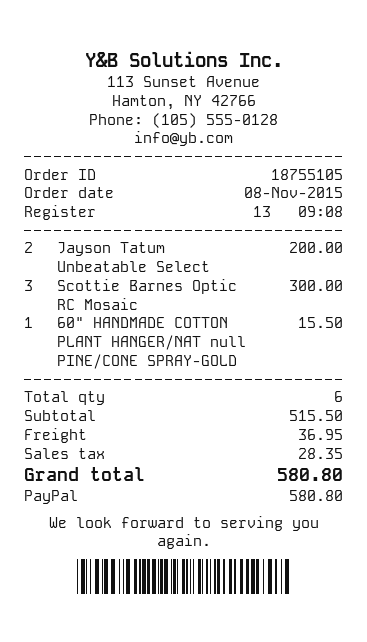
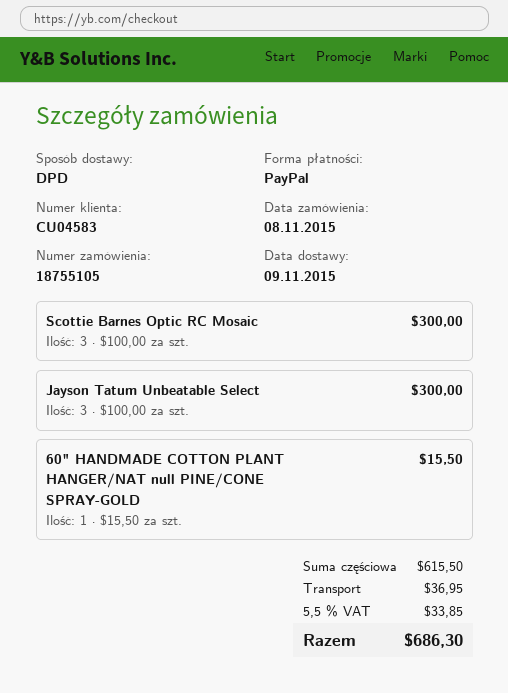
Jayson Tatum Unbeatable Select: 2 for 200.00 -> 3 for 300.00
subtotal: 515.50 -> 615.50
tax: 28.35 -> 33.85
total: 580.80 -> 686.30

